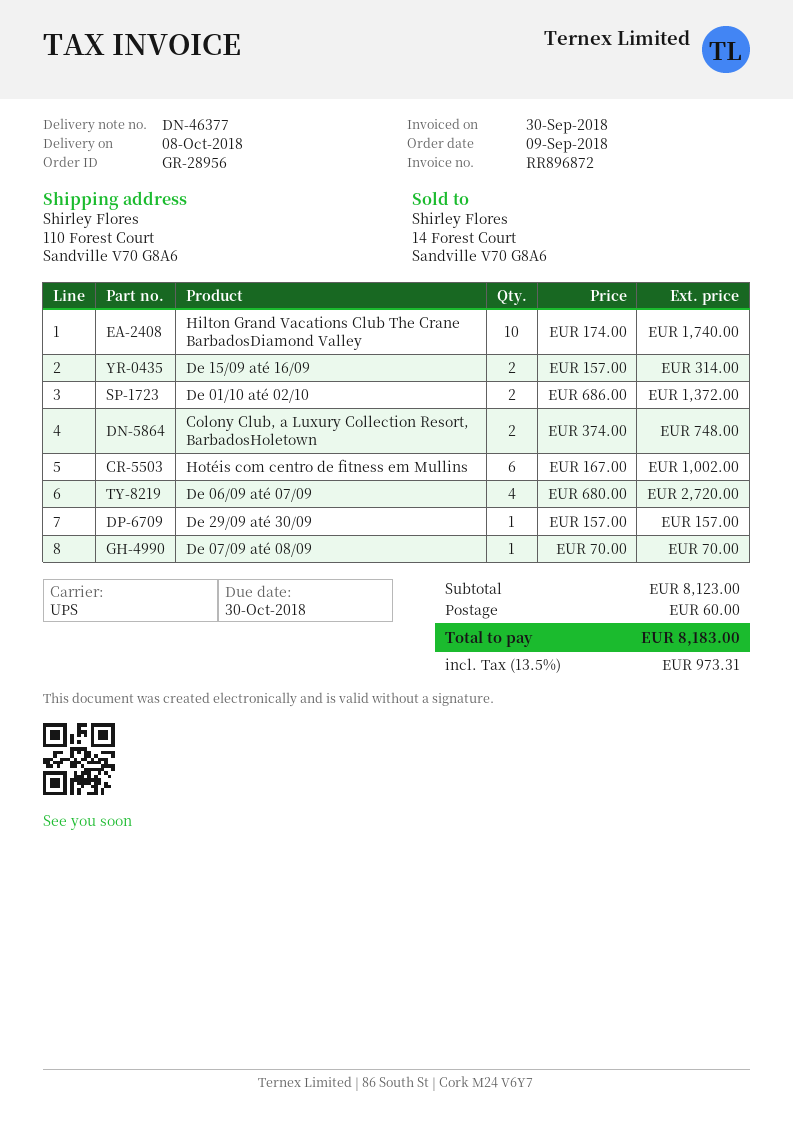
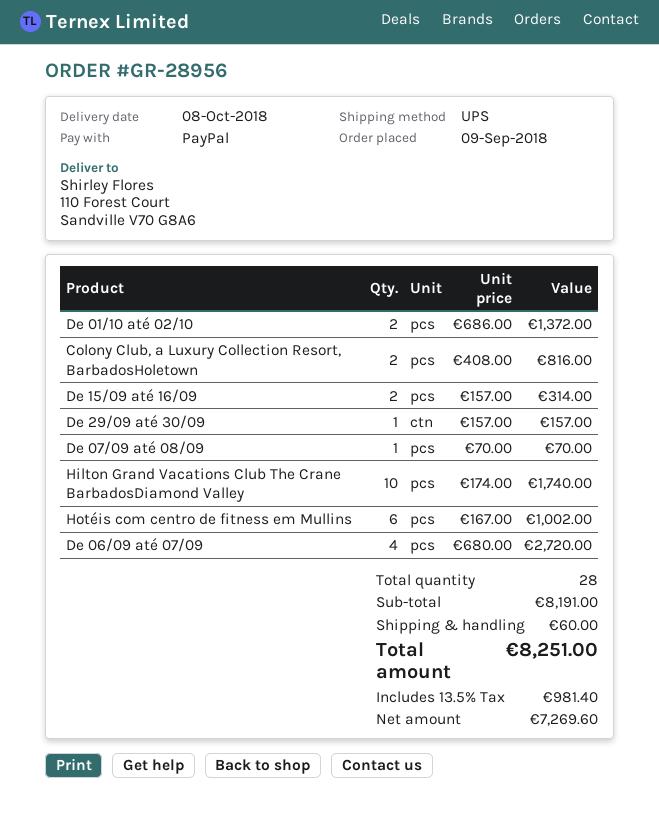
Colony Club, a Luxury Collection Resort, BarbadosHoletown: 2 x 374.00 = 748.00 -> 2 x 408.00 = 816.00
subtotal: 8123.00 -> 8191.00
tax: 13.5% = 973.31 -> 13.5% = 981.40
total: 8183.00 -> 8251.00

